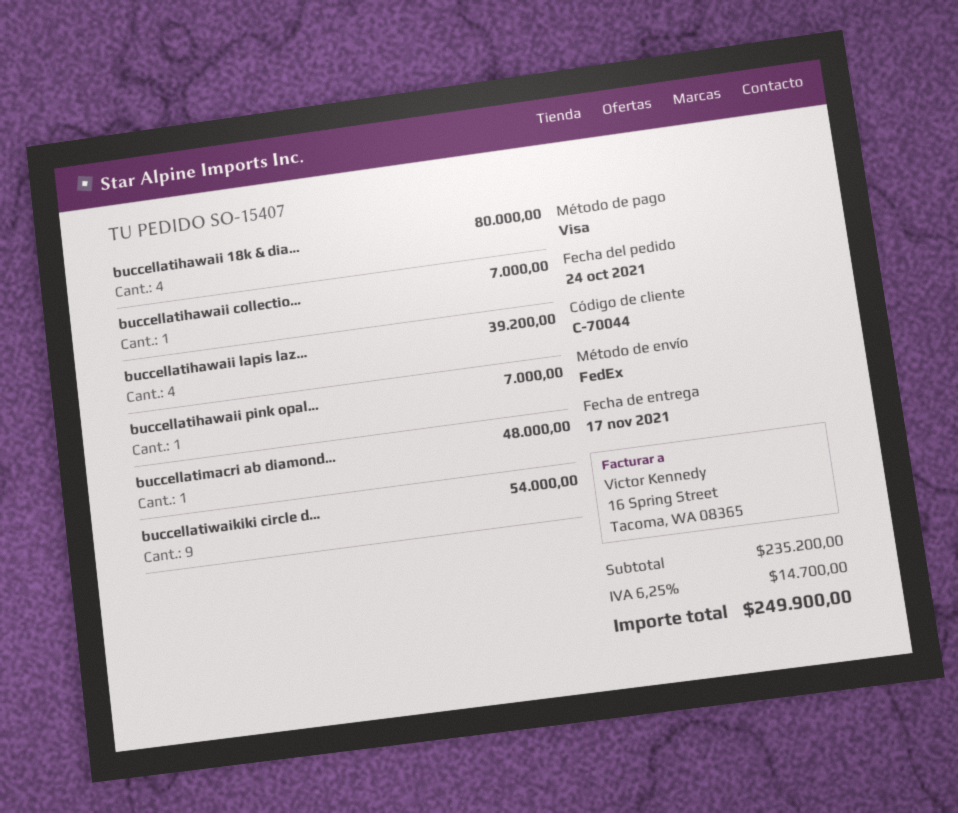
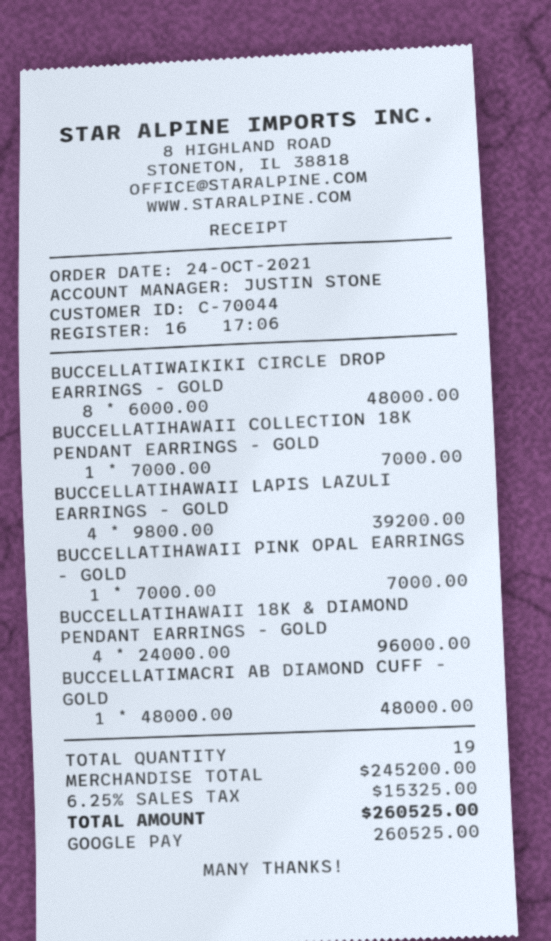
payment method: Visa -> Google Pay
buccellatihawaii 18k & dia...: 4 for 80000.00 -> 4 for 96000.00
buccellatiwaikiki circle d...: 9 for 54000.00 -> 8 for 48000.00
subtotal: 235200.00 -> 245200.00
tax: 6.25% = 14700.00 -> 6.25% = 15325.00
total: 249900.00 -> 260525.00

